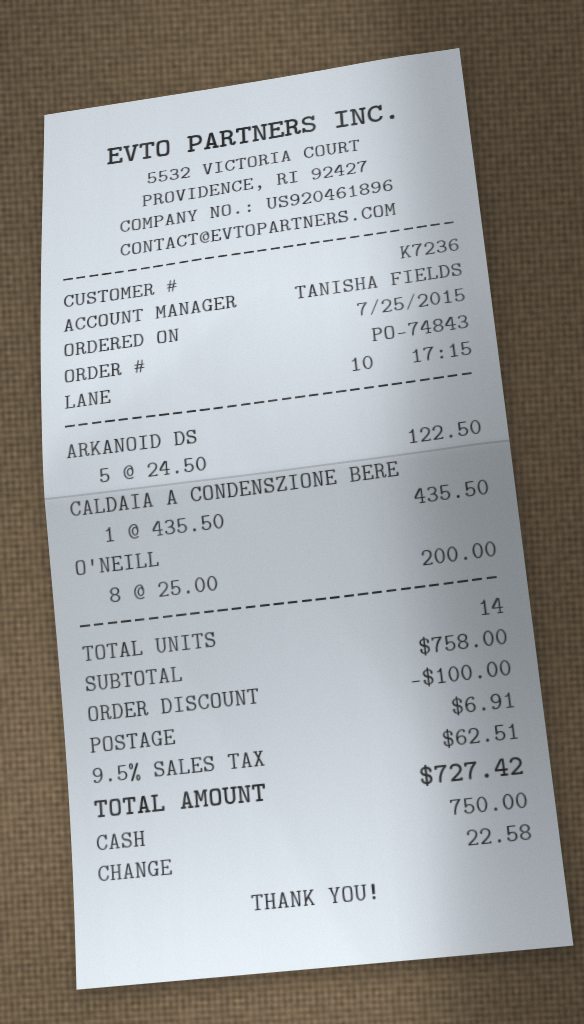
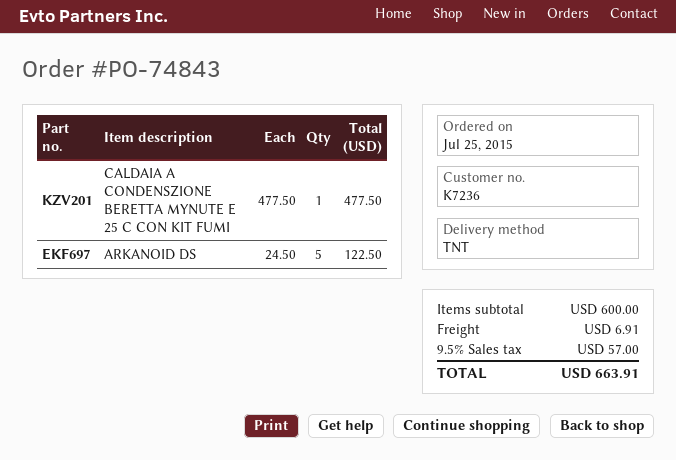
CALDAIA A CONDENSZIONE BERE: 1 x 435.50 = 435.50 -> 1 x 477.50 = 477.50
O'NEILL: 8 x 25.00 = 200.00 -> none
subtotal: 758.00 -> 600.00
discount: 100.00 -> none
tax: 9.5% = 62.51 -> 9.5% = 57.00
total: 727.42 -> 663.91

